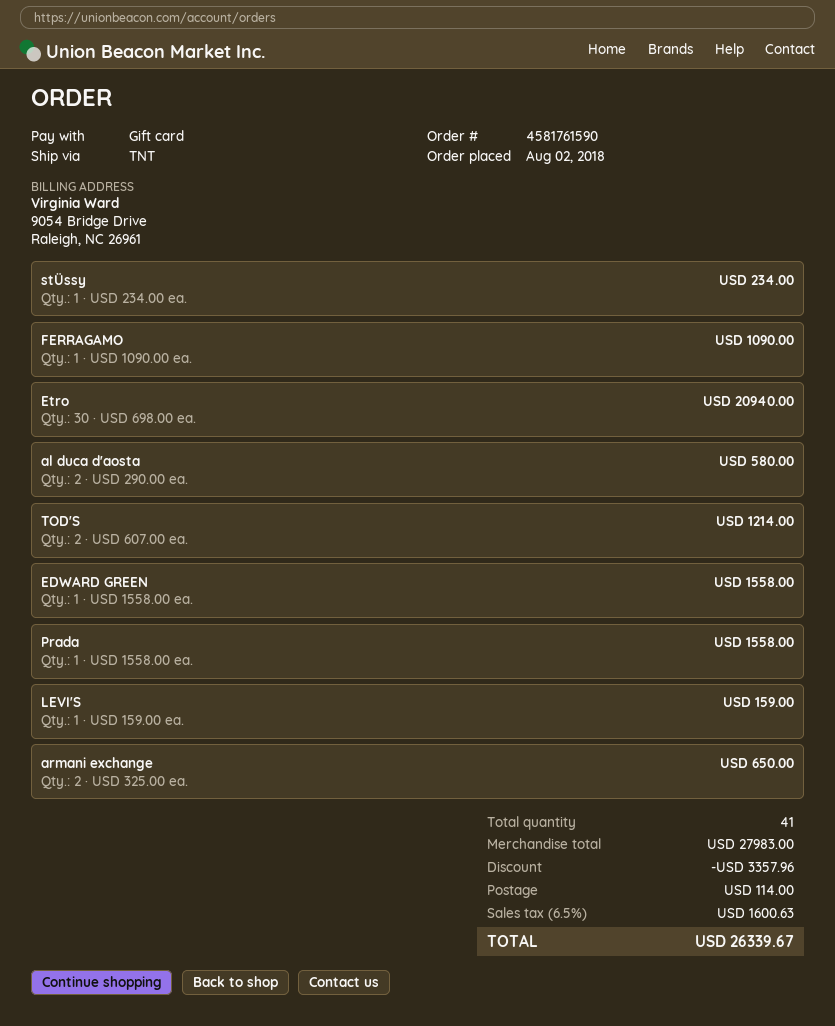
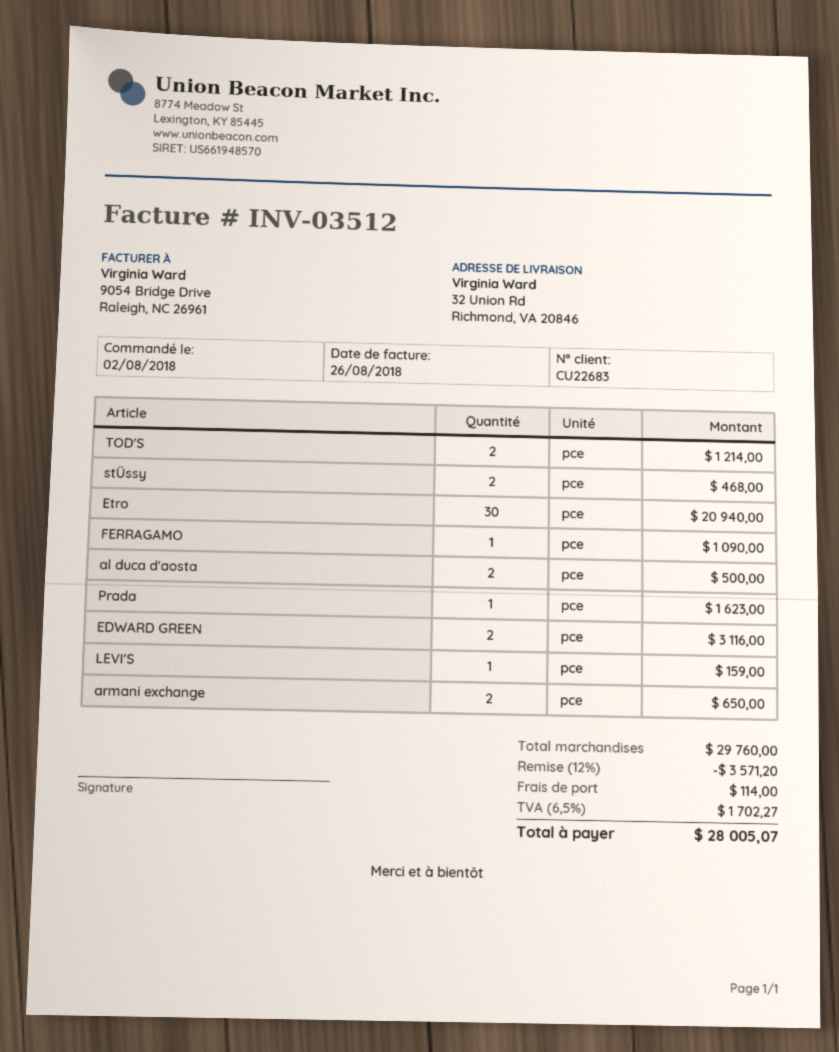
stÜssy: 1 for 234.00 -> 2 for 468.00
al duca d'aosta: 2 for 580.00 -> 2 for 500.00
EDWARD GREEN: 1 for 1558.00 -> 2 for 3116.00
Prada: 1 for 1558.00 -> 1 for 1623.00
subtotal: 27983.00 -> 29760.00
discount: 3357.96 -> 3571.20
tax: 6.5% = 1600.63 -> 6.5% = 1702.27
total: 26339.67 -> 28005.07

